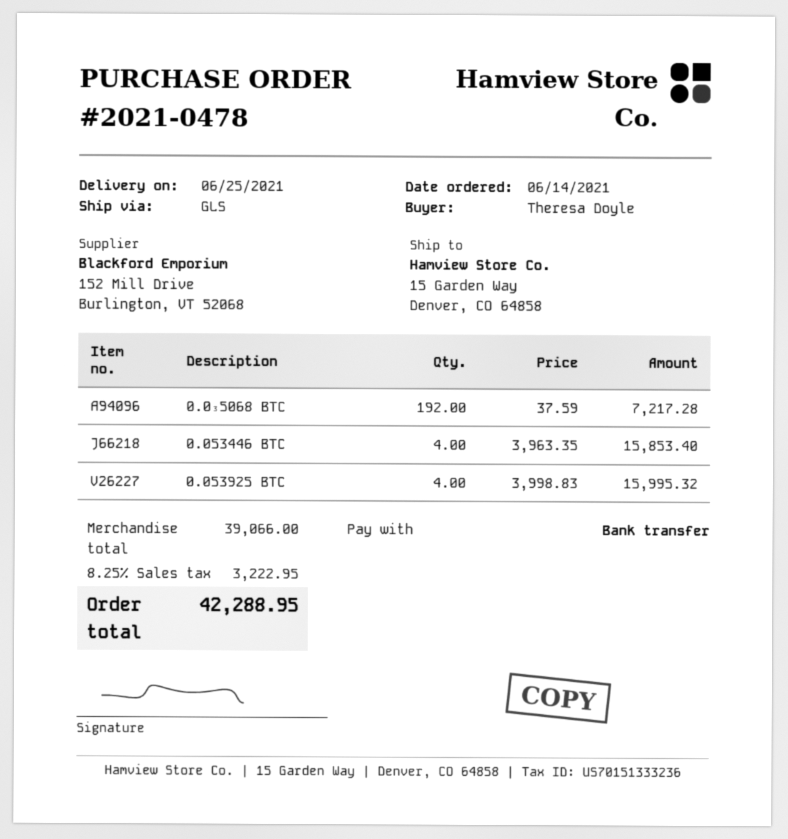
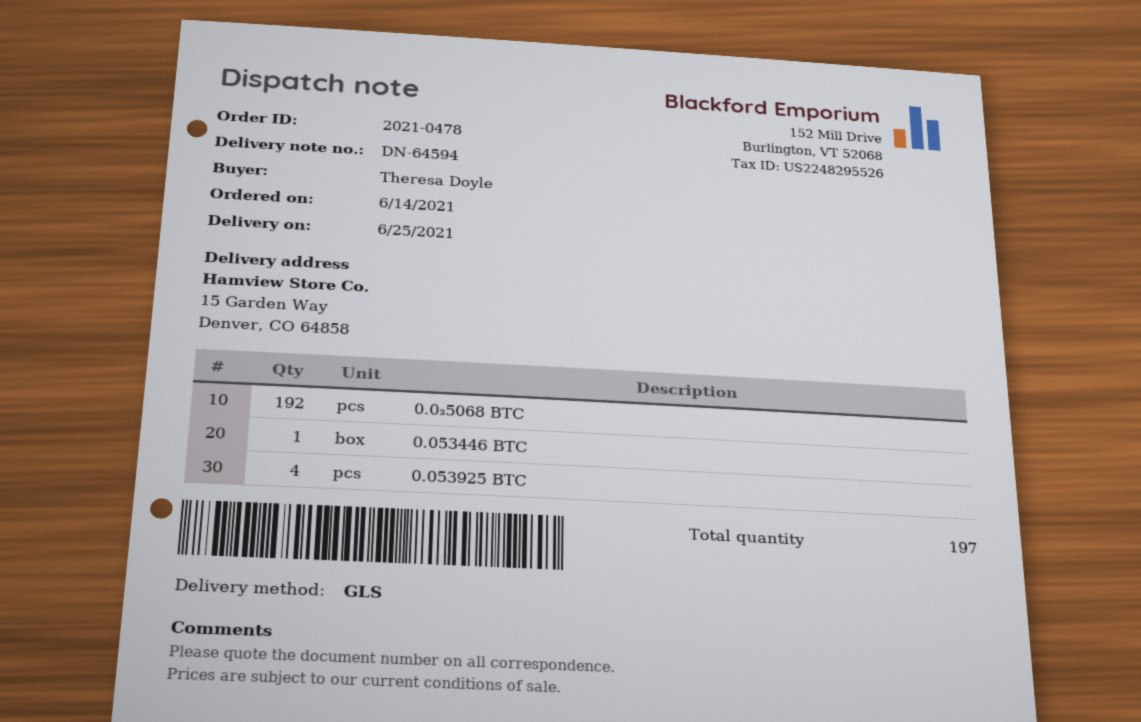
0.053446 BTC: 4 -> 1

